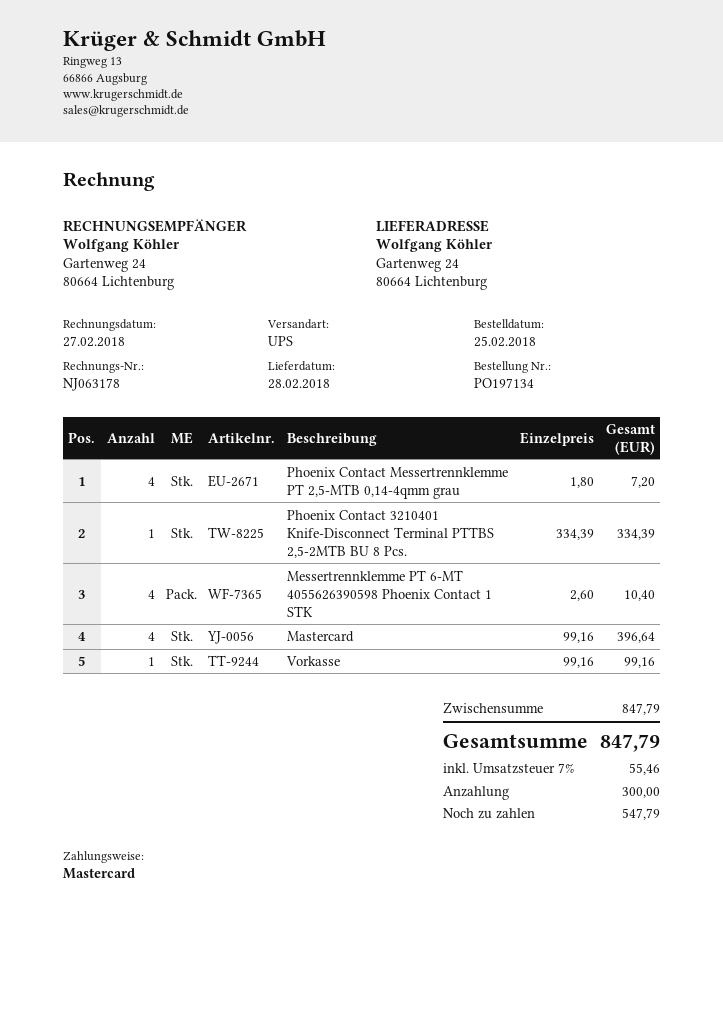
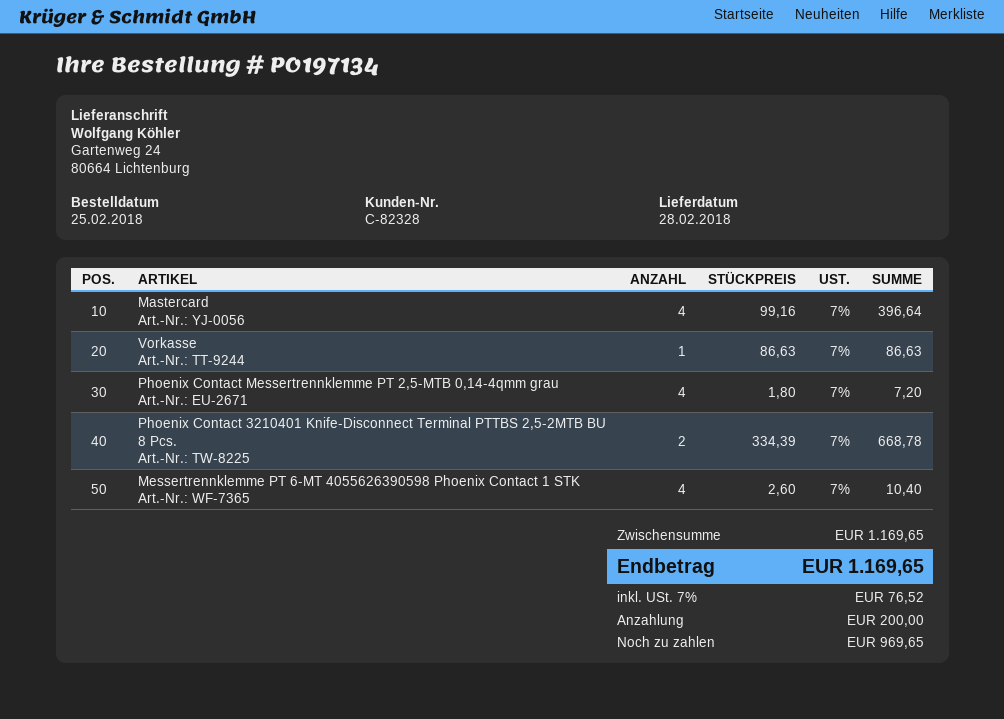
Phoenix Contact 3210401 Knife-Disconnect Terminal PTTBS 2,5-2MTB BU 8 Pcs.: 1 x 334.39 = 334.39 -> 2 x 334.39 = 668.78
Vorkasse: 1 x 99.16 = 99.16 -> 1 x 86.63 = 86.63
subtotal: 847.79 -> 1169.65
tax: 7% = 55.46 -> 7% = 76.52
total: 847.79 -> 1169.65
deposit: 300.00 -> 200.00
balance: 547.79 -> 969.65

